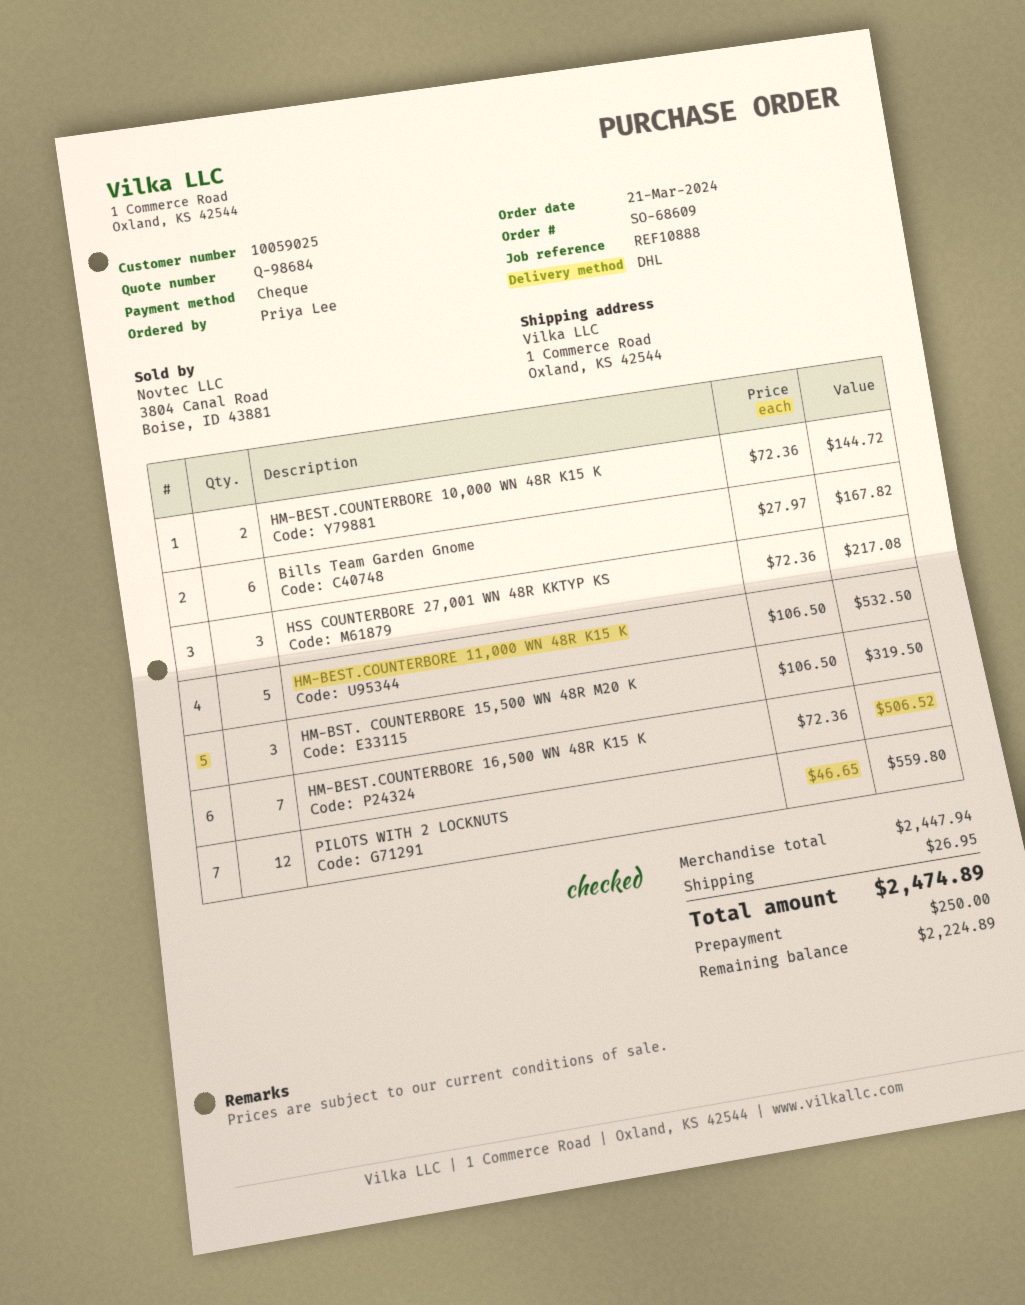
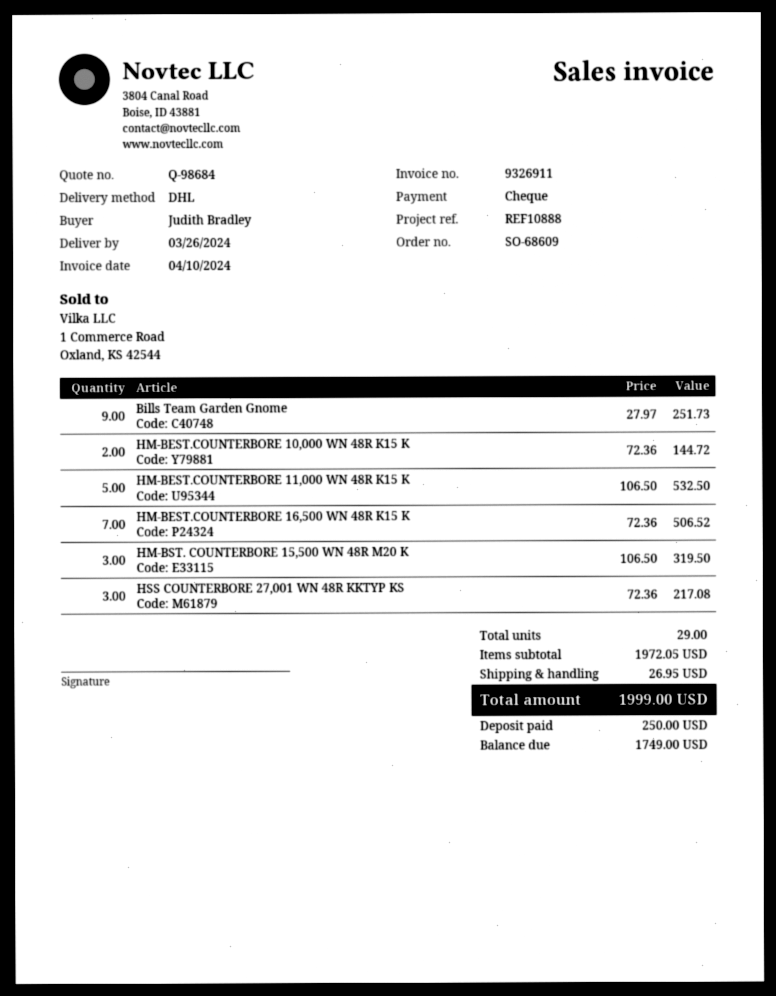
ordered by: Priya Lee -> Judith Bradley
Bills Team Garden Gnome: 6 x 27.97 = 167.82 -> 9 x 27.97 = 251.73
PILOTS WITH 2 LOCKNUTS: 12 x 46.65 = 559.80 -> none
subtotal: 2447.94 -> 1972.05
total: 2474.89 -> 1999.00
balance: 2224.89 -> 1749.00

